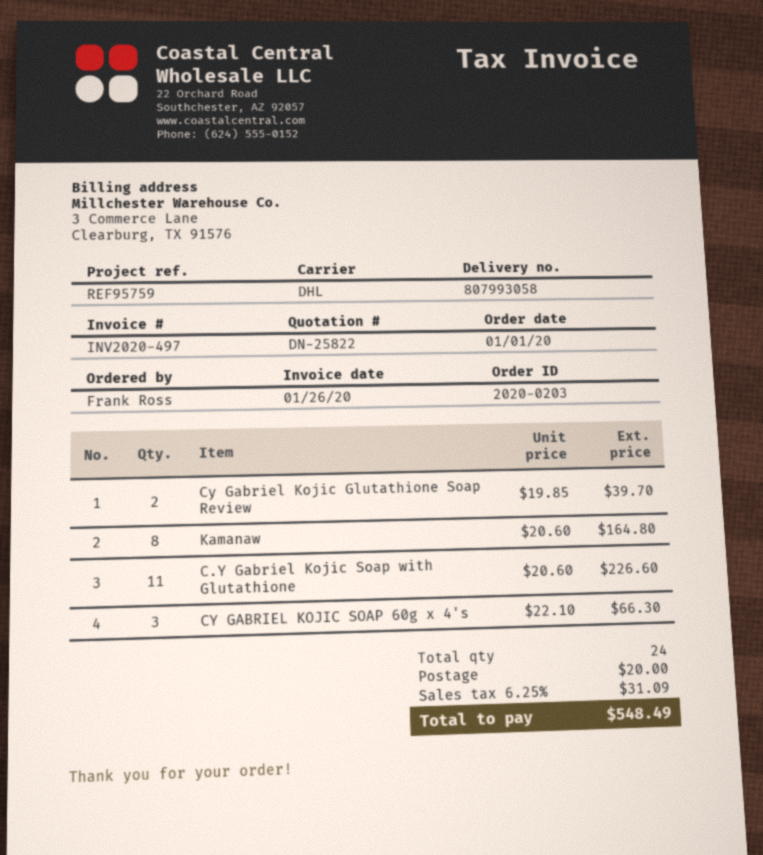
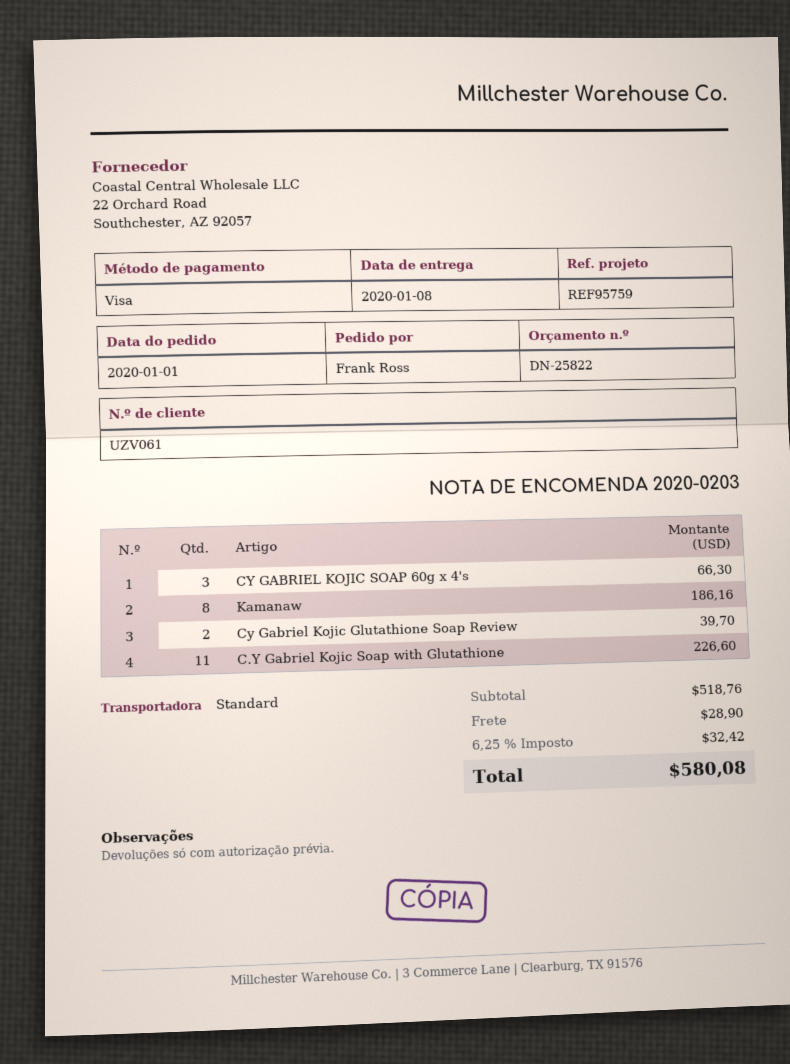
shipping method: DHL -> standard
Kamanaw: 8 for 164.80 -> 8 for 186.16
shipping: 20.00 -> 28.90
tax: 6.25% = 31.09 -> 6.25% = 32.42
total: 548.49 -> 580.08

